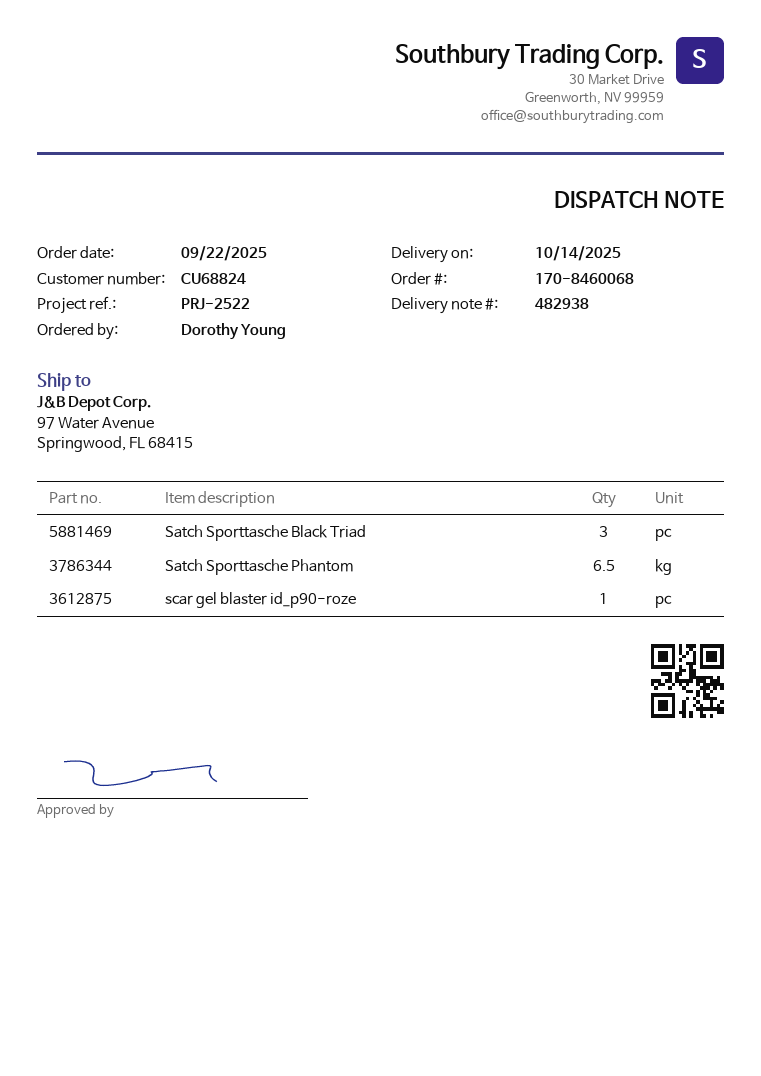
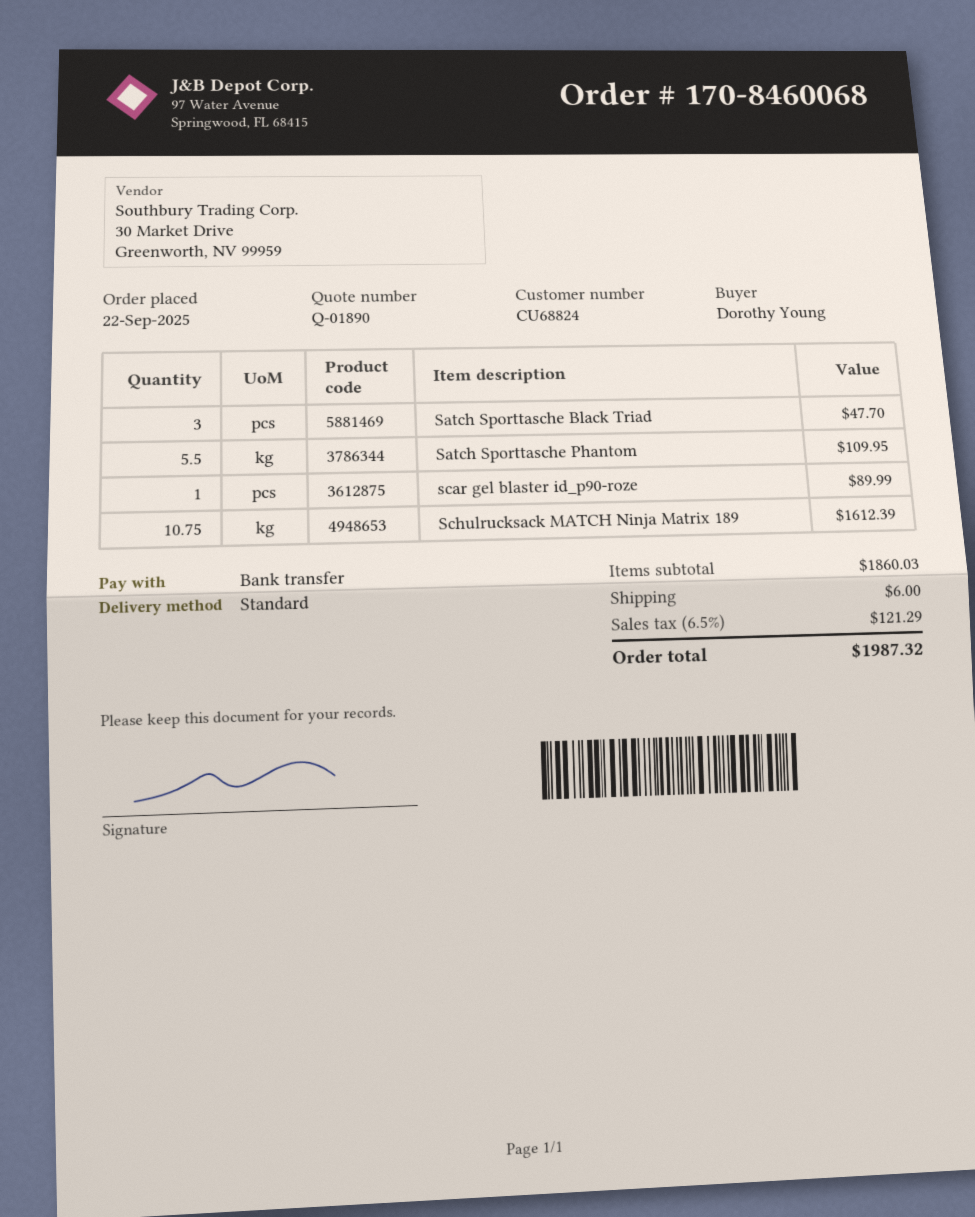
Satch Sporttasche Phantom: 6.5 -> 5.5
Schulrucksack MATCH Ninja Matrix 189: none -> 10.75

